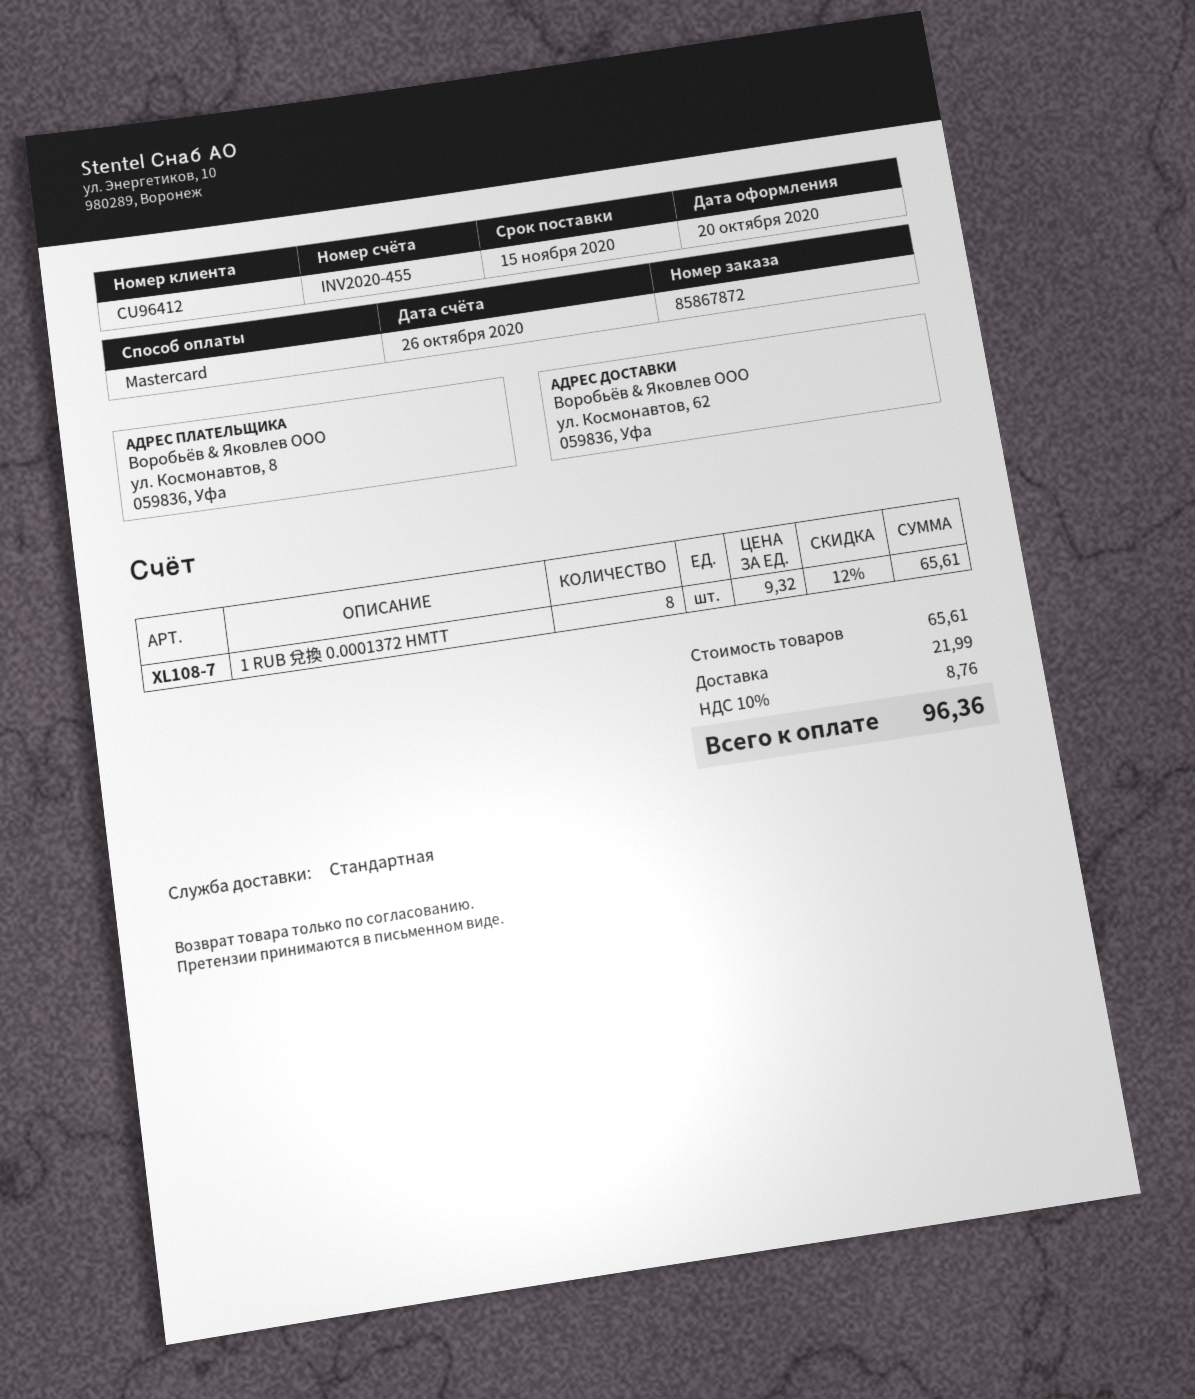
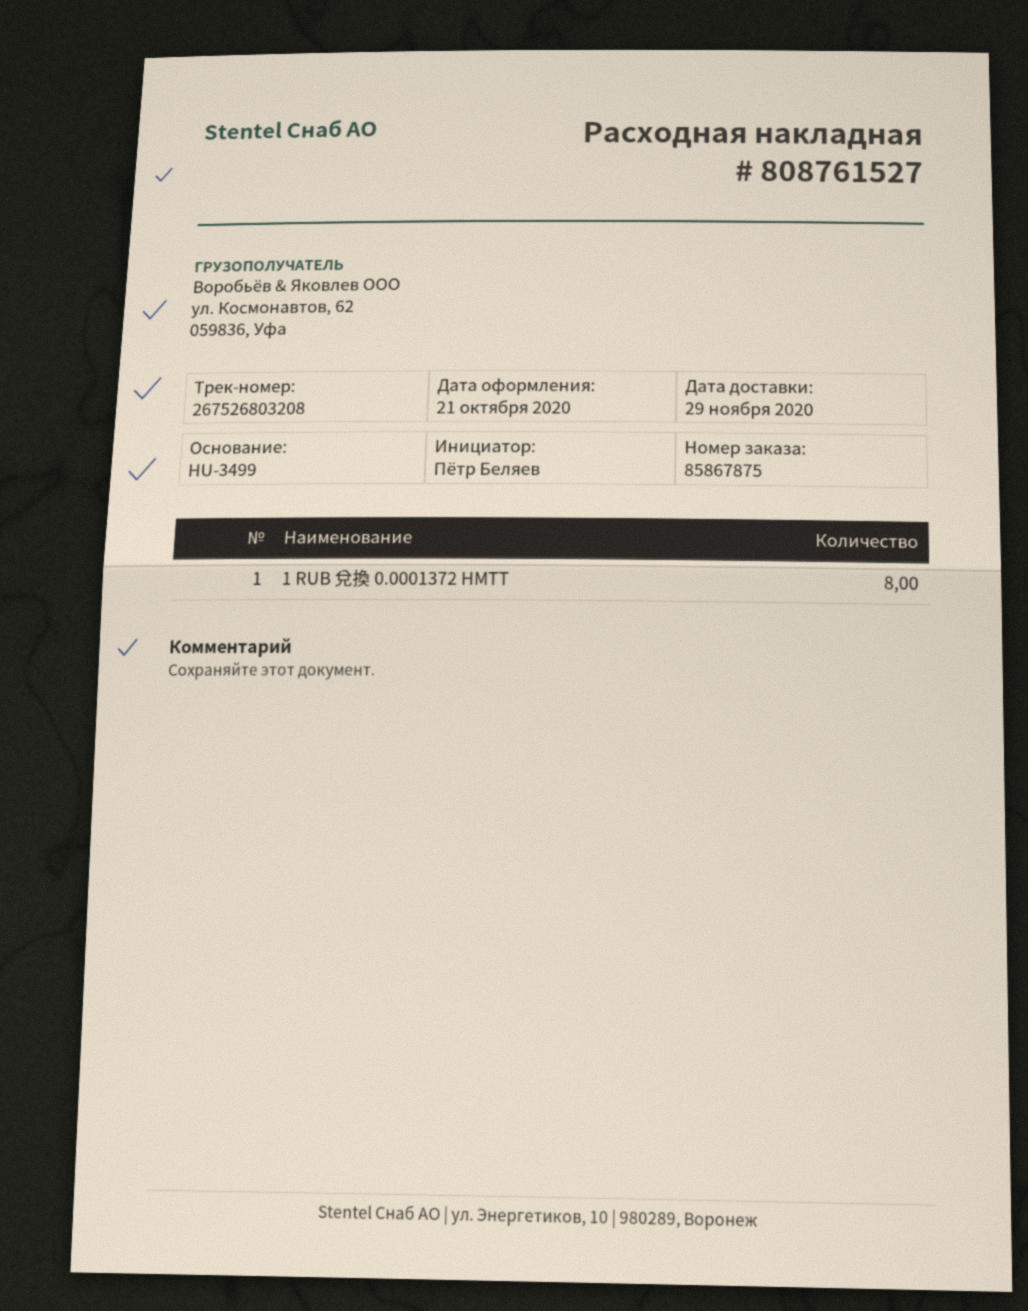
order number: 85867872 -> 85867875
order date: 2020-10-20 -> 2020-10-21
delivery date: 2020-11-15 -> 2020-11-29

